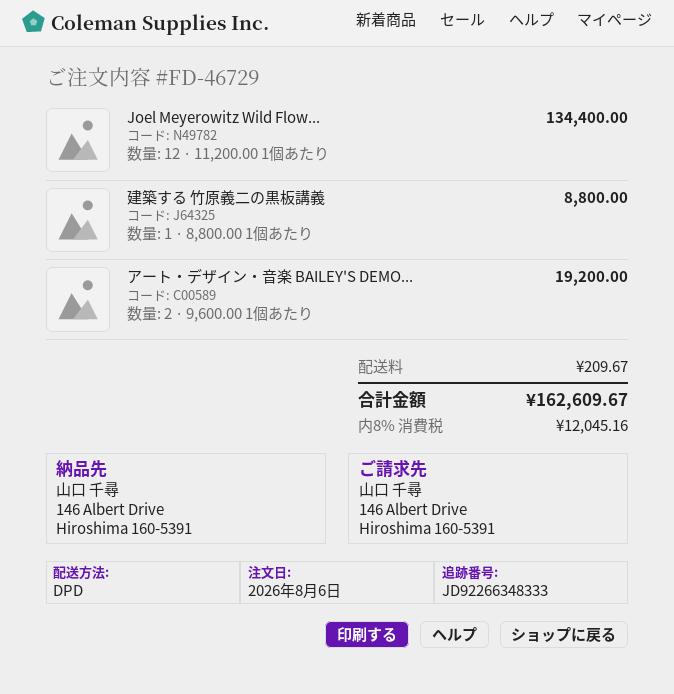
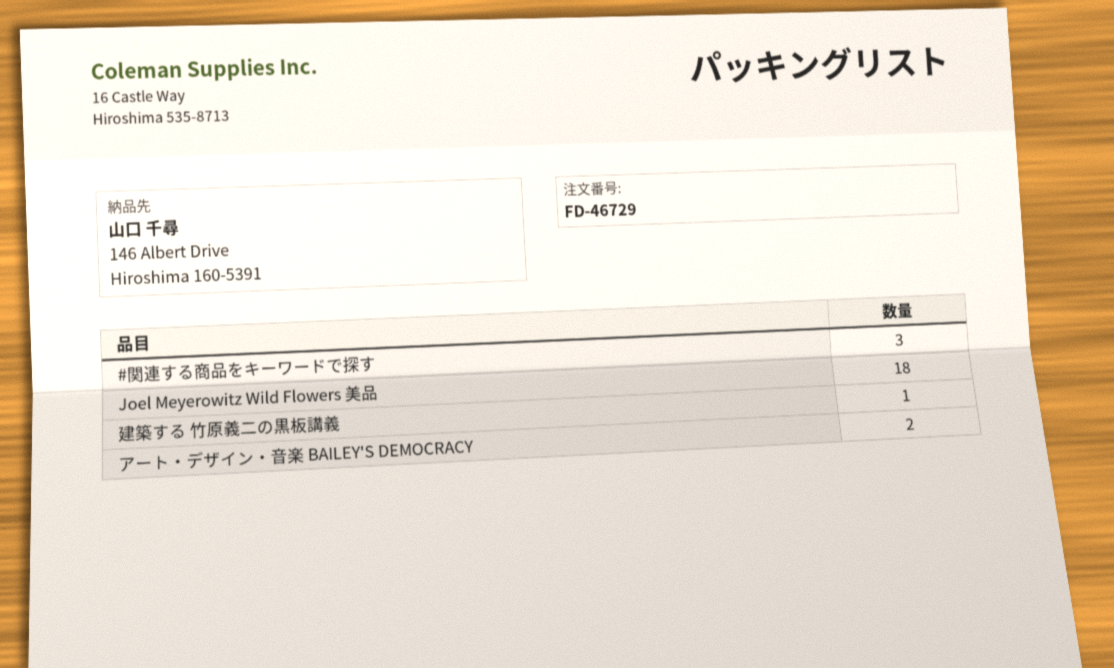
Joel Meyerowitz Wild Flow...: 12 -> 18
#関連する商品をキーワードで探す: none -> 3

